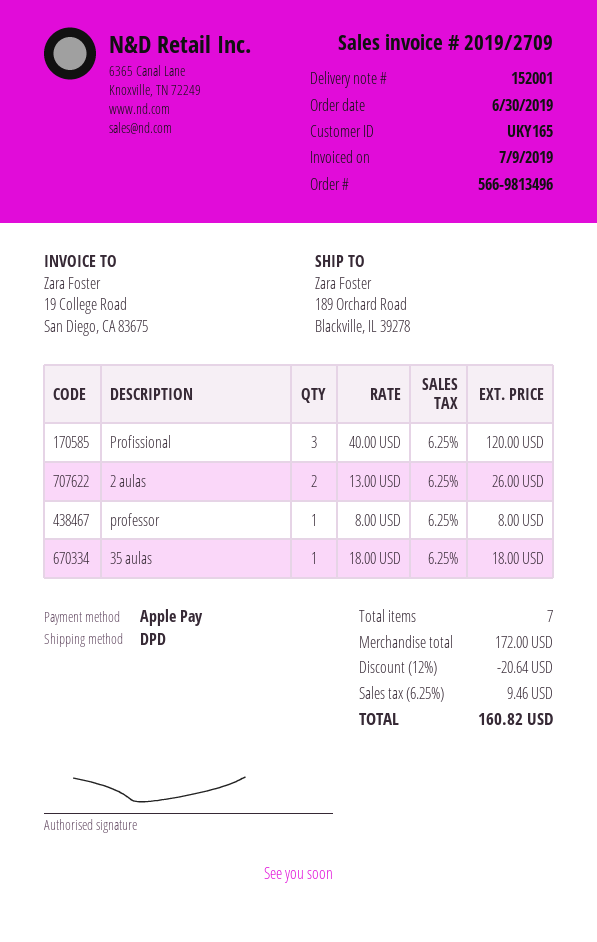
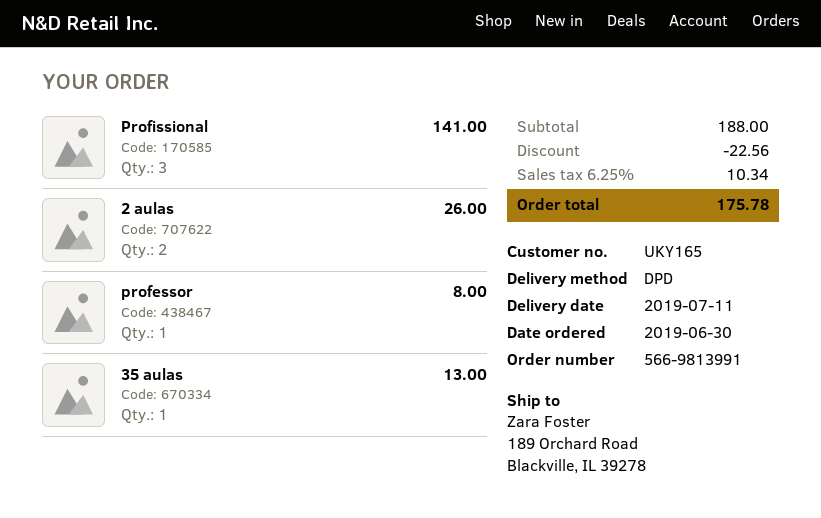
order number: 566-9813496 -> 566-9813991
Profissional: 3 for 120.00 -> 3 for 141.00
35 aulas: 1 for 18.00 -> 1 for 13.00
subtotal: 172.00 -> 188.00
discount: 20.64 -> 22.56
tax: 6.25% = 9.46 -> 6.25% = 10.34
total: 160.82 -> 175.78

